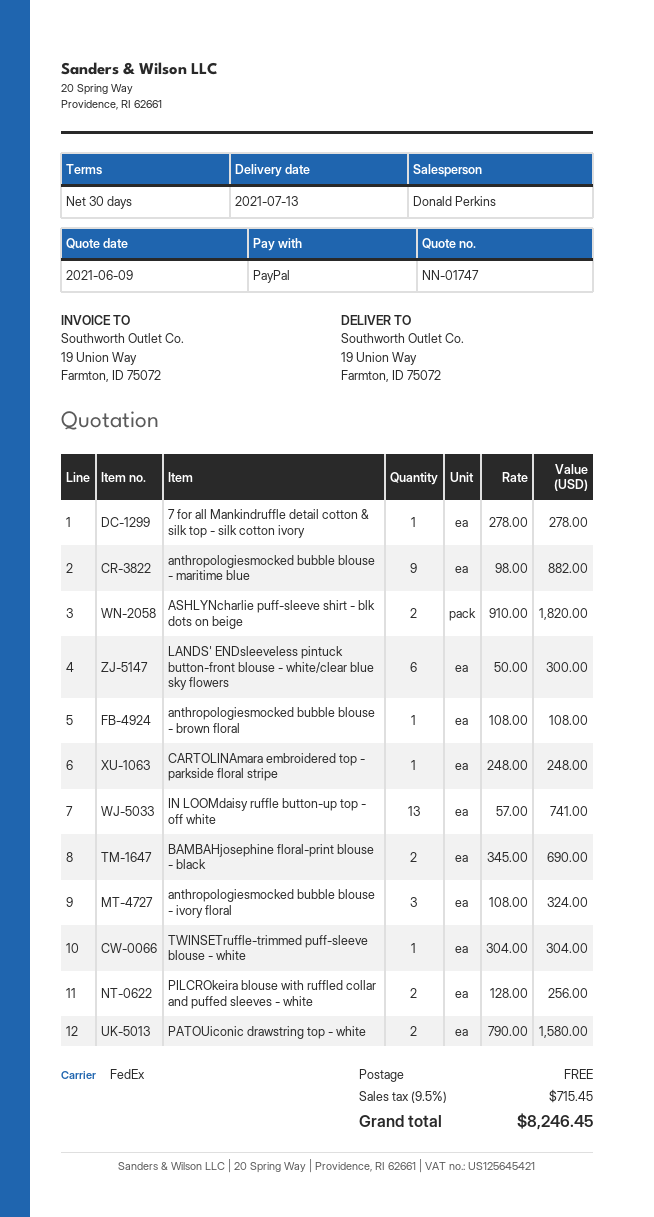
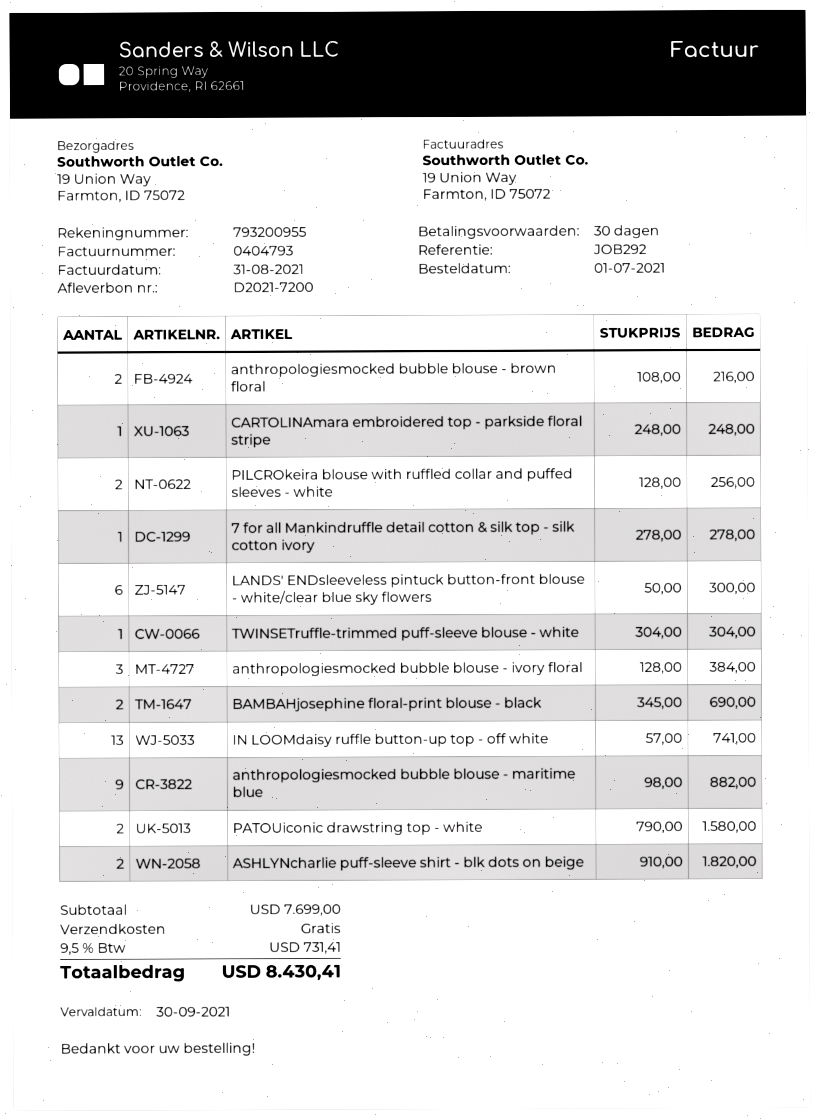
anthropologiesmocked bubble blouse - brown floral: 1 x 108.00 = 108.00 -> 2 x 108.00 = 216.00
anthropologiesmocked bubble blouse - ivory floral: 3 x 108.00 = 324.00 -> 3 x 128.00 = 384.00
tax: 9.5% = 715.45 -> 9.5% = 731.41
total: 8246.45 -> 8430.41

